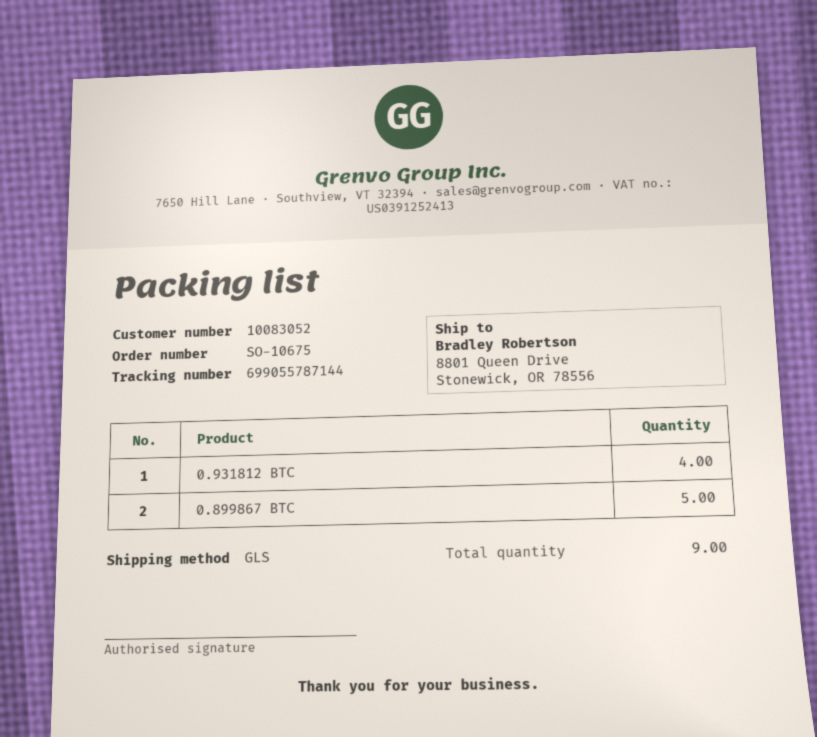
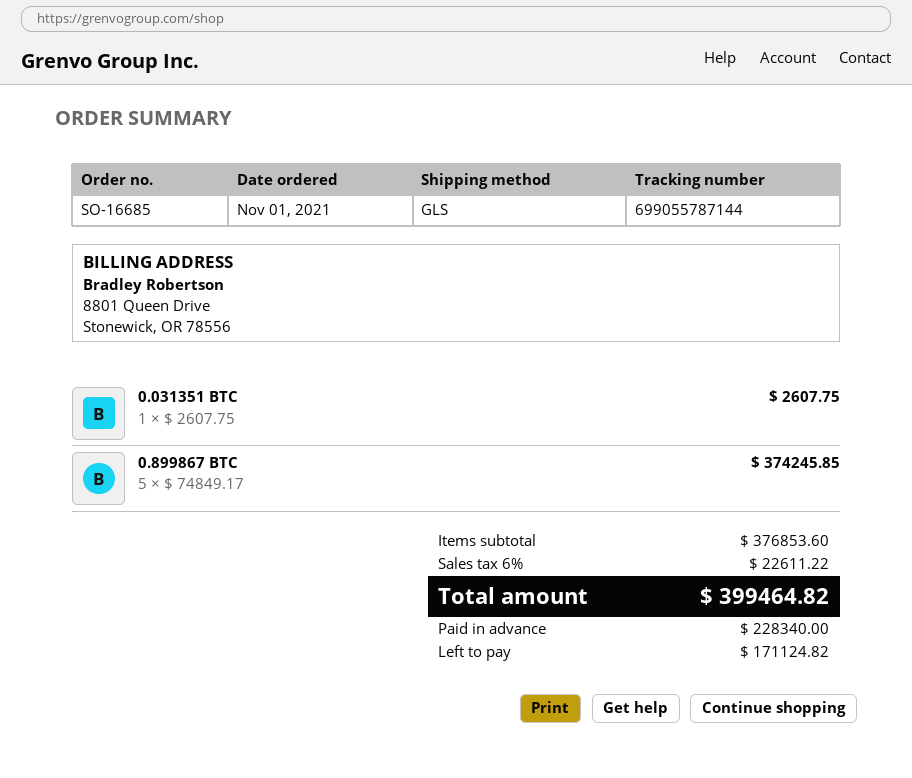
order number: SO-10675 -> SO-16685
0.931812 BTC: 4 -> none
0.031351 BTC: none -> 1

